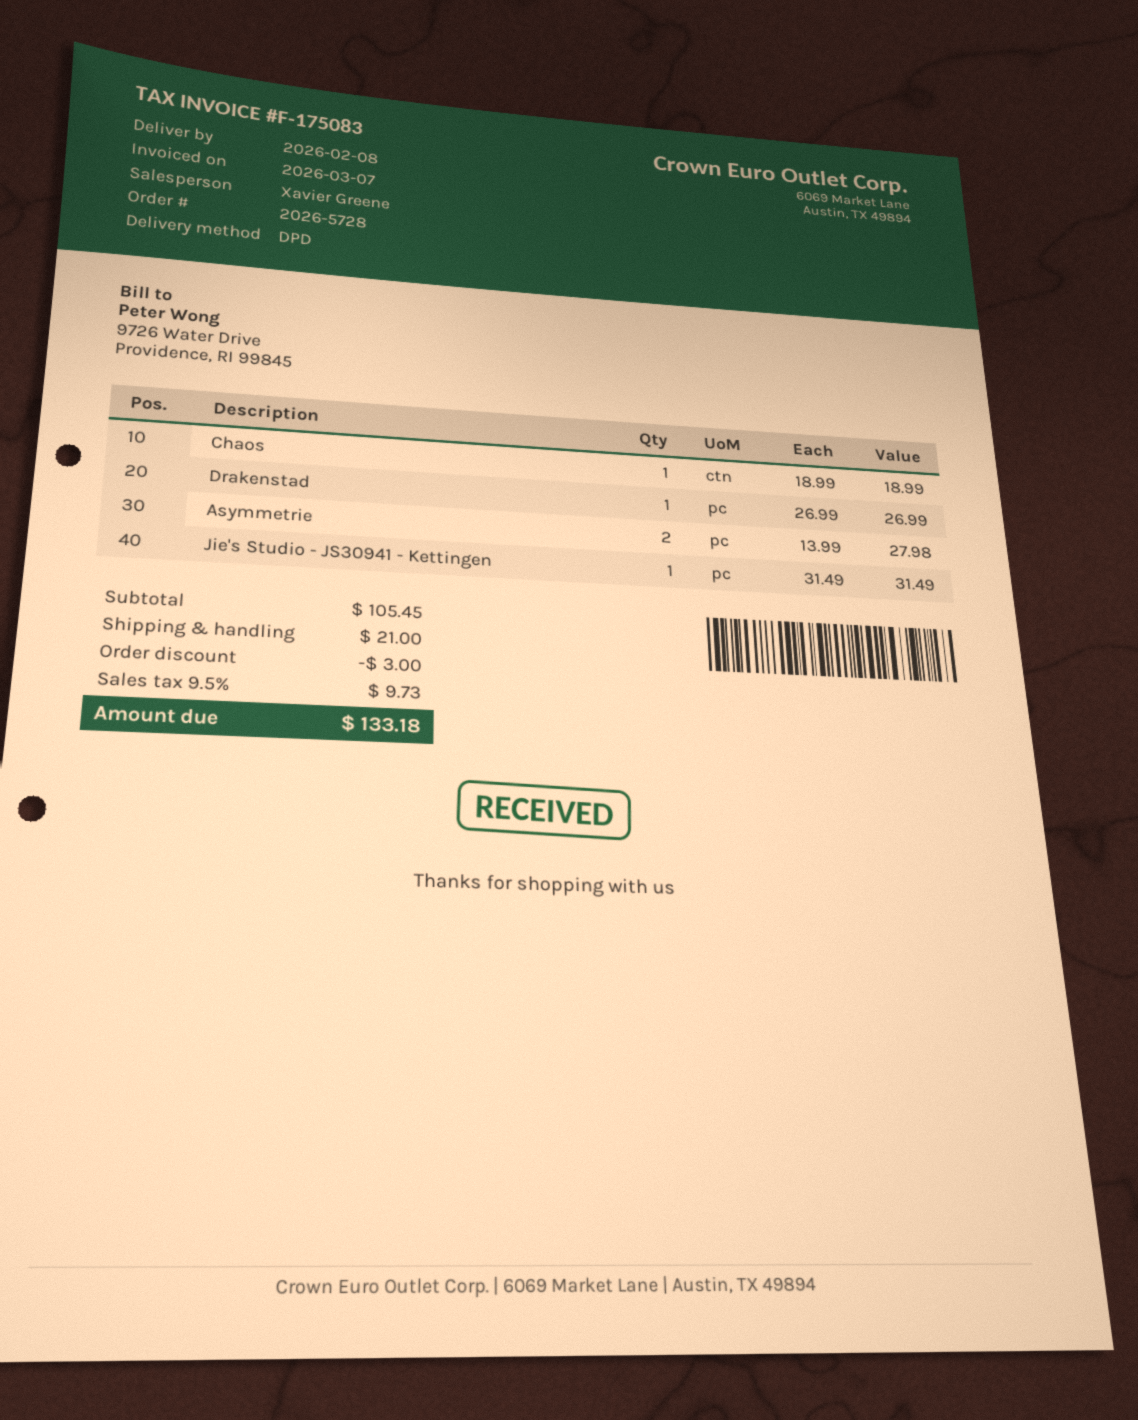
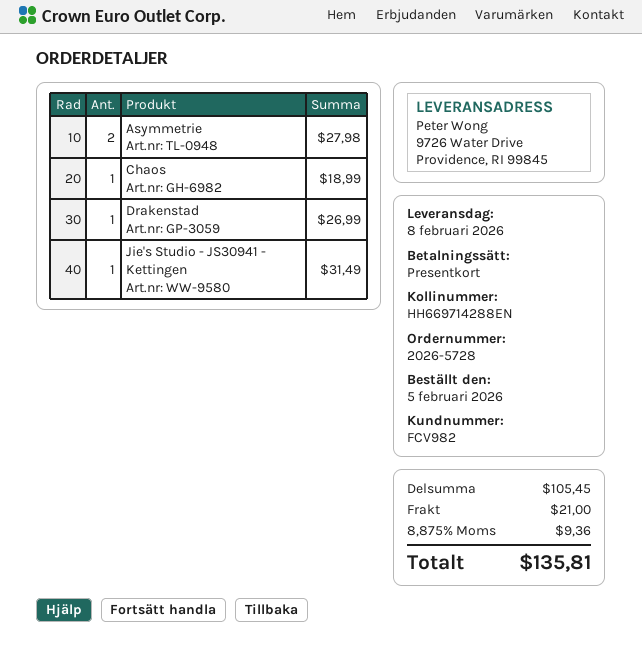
discount: 3.00 -> none
tax: 9.5% = 9.73 -> 8.875% = 9.36
total: 133.18 -> 135.81

